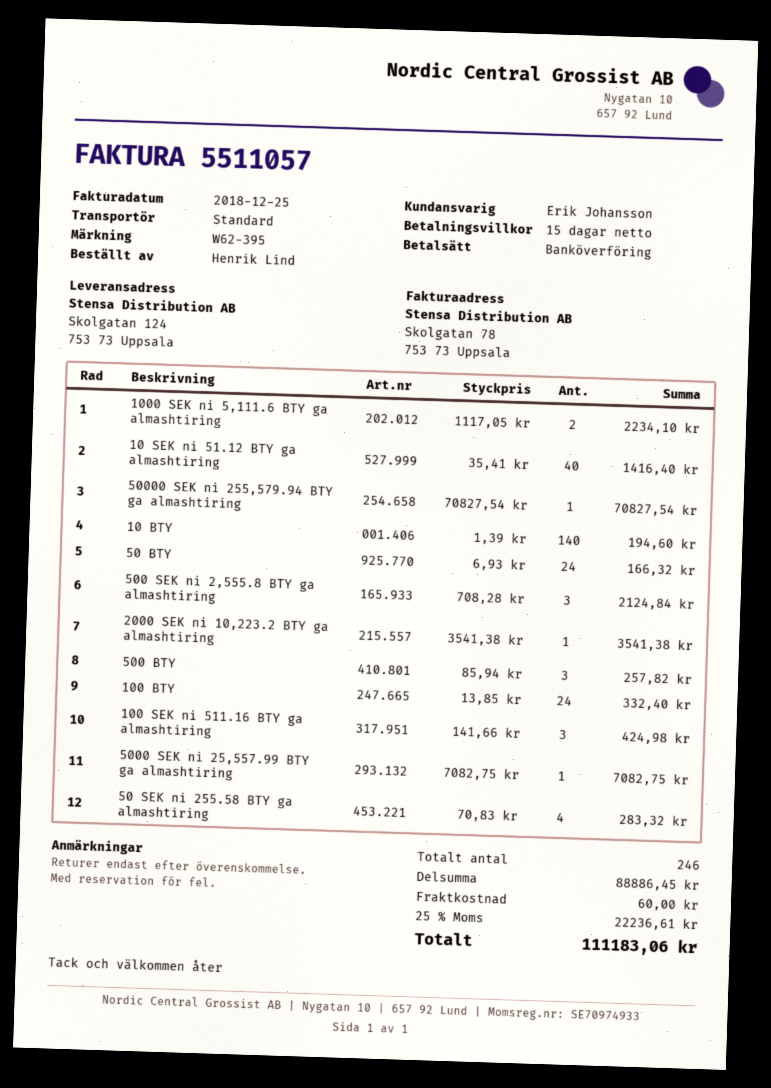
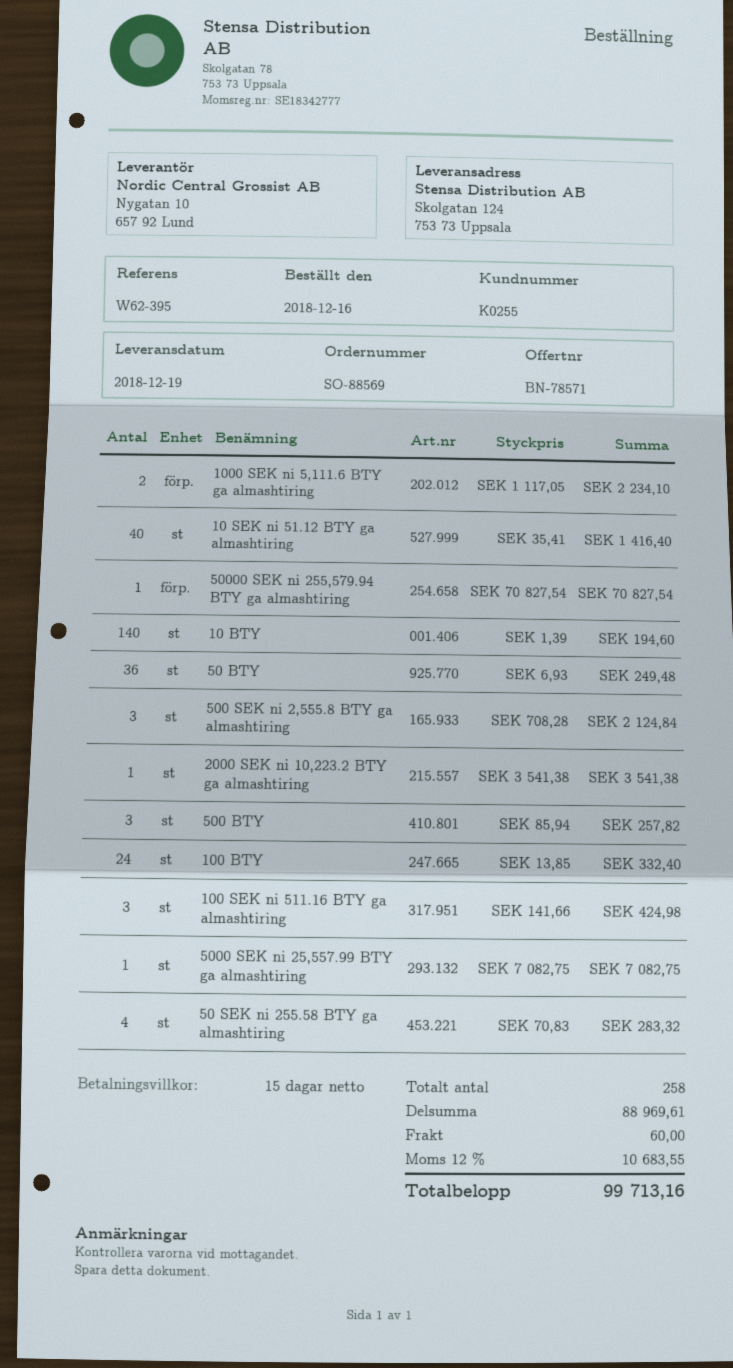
50 BTY: 24 x 6.93 = 166.32 -> 36 x 6.93 = 249.48
total quantity: 246 -> 258
subtotal: 88886.45 -> 88969.61
tax: 25% = 22236.61 -> 12% = 10683.55
total: 111183.06 -> 99713.16

